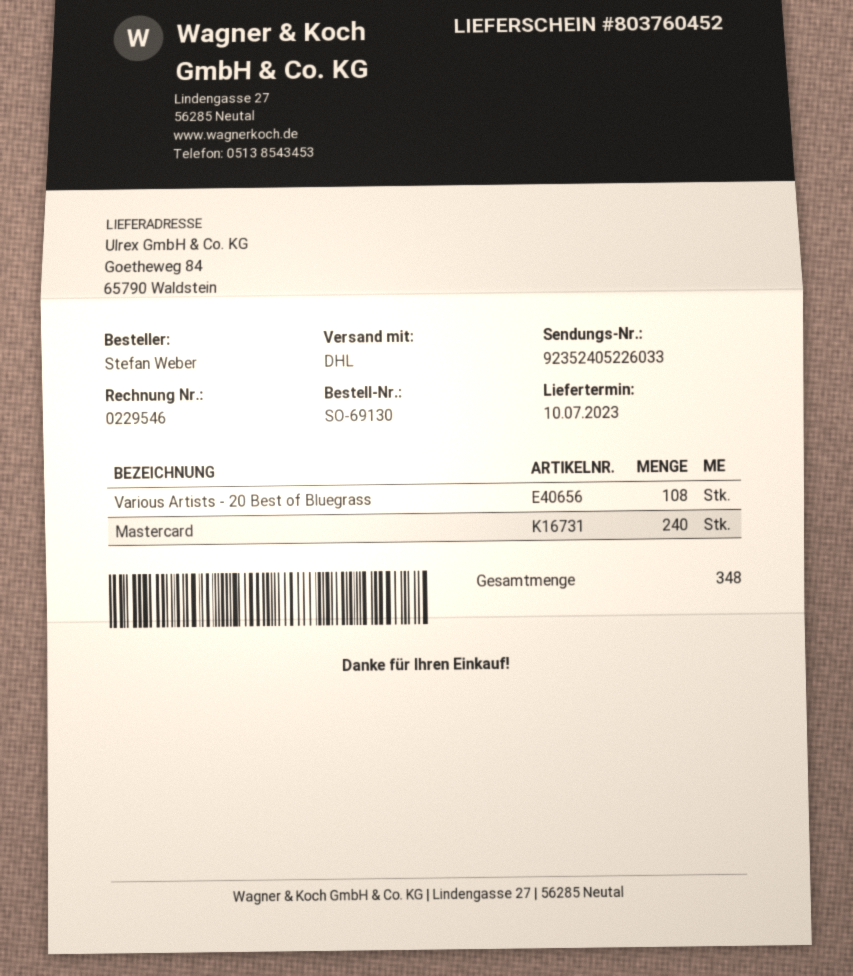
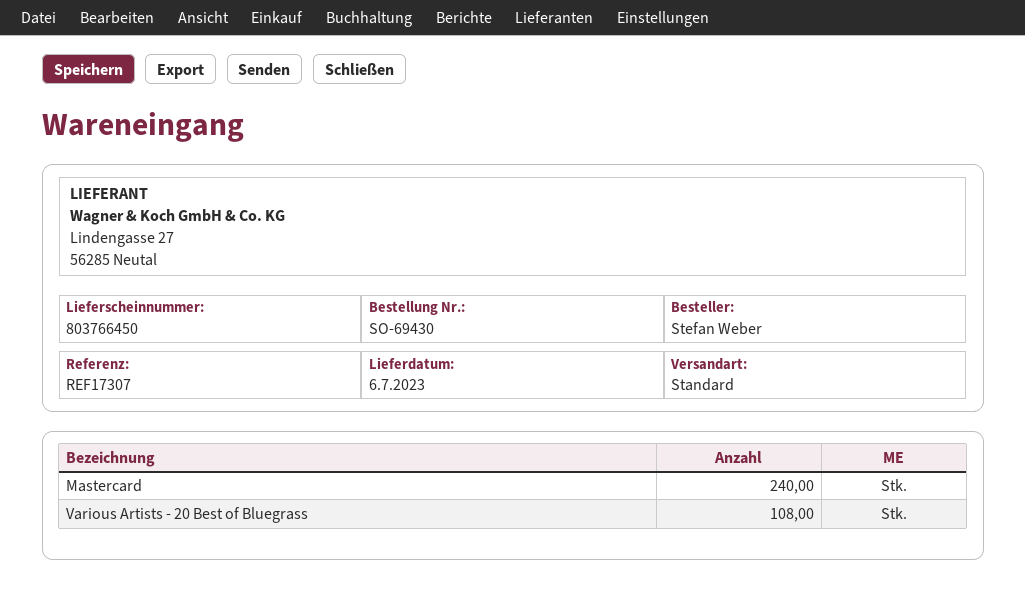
order number: SO-69130 -> SO-69430
delivery note number: 803760452 -> 803766450
delivery date: 2023-07-10 -> 2023-07-06
shipping method: DHL -> standard

